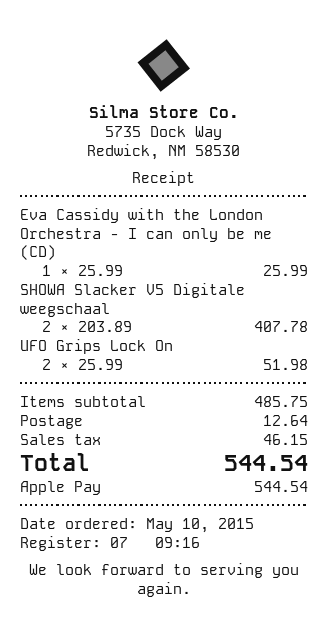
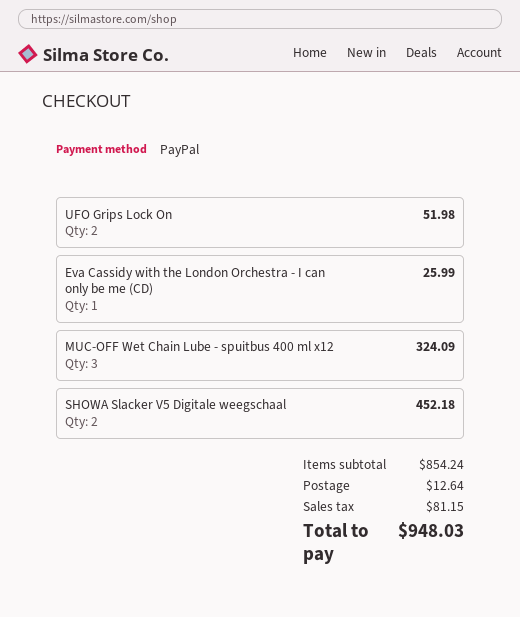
payment method: Apple Pay -> PayPal
SHOWA Slacker V5 Digitale weegschaal: 2 for 407.78 -> 2 for 452.18
MUC-OFF Wet Chain Lube - spuitbus 400 ml x12: none -> 3 for 324.09
subtotal: 485.75 -> 854.24
tax: 46.15 -> 81.15
total: 544.54 -> 948.03

